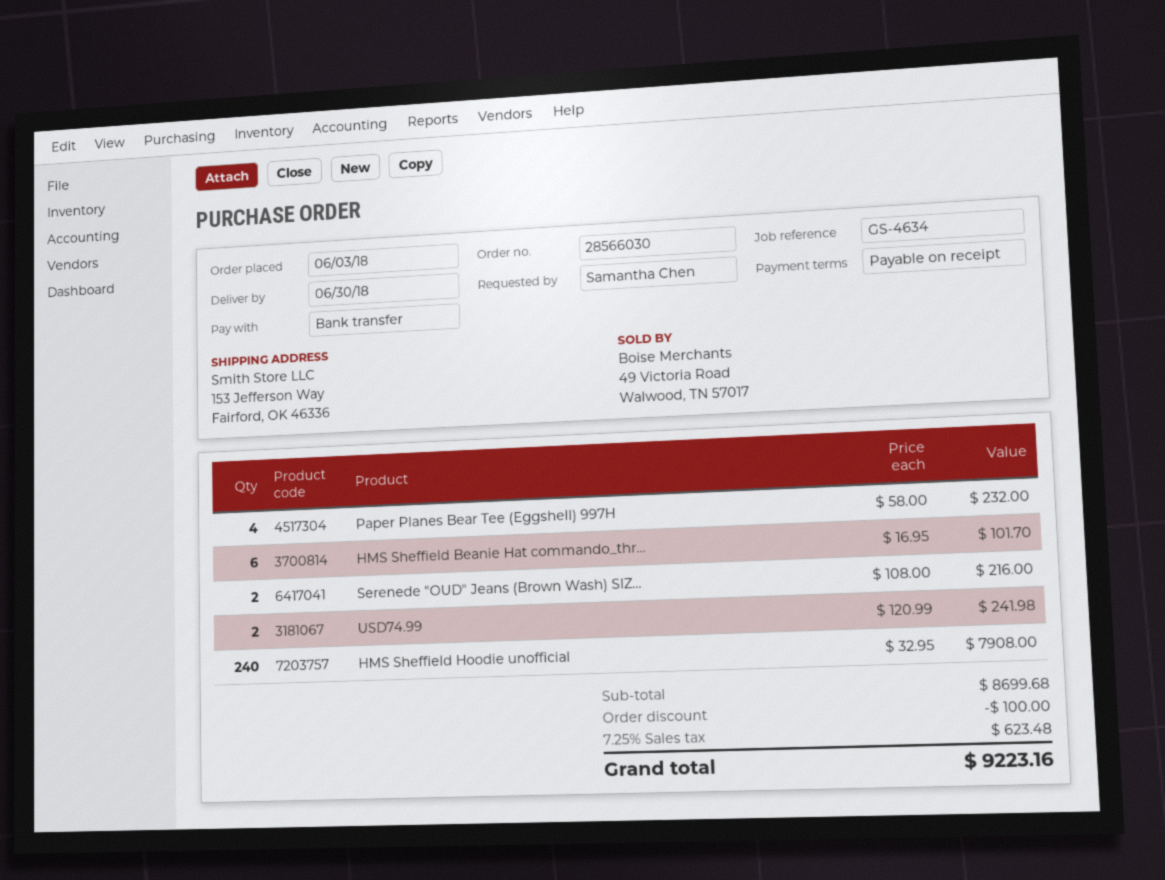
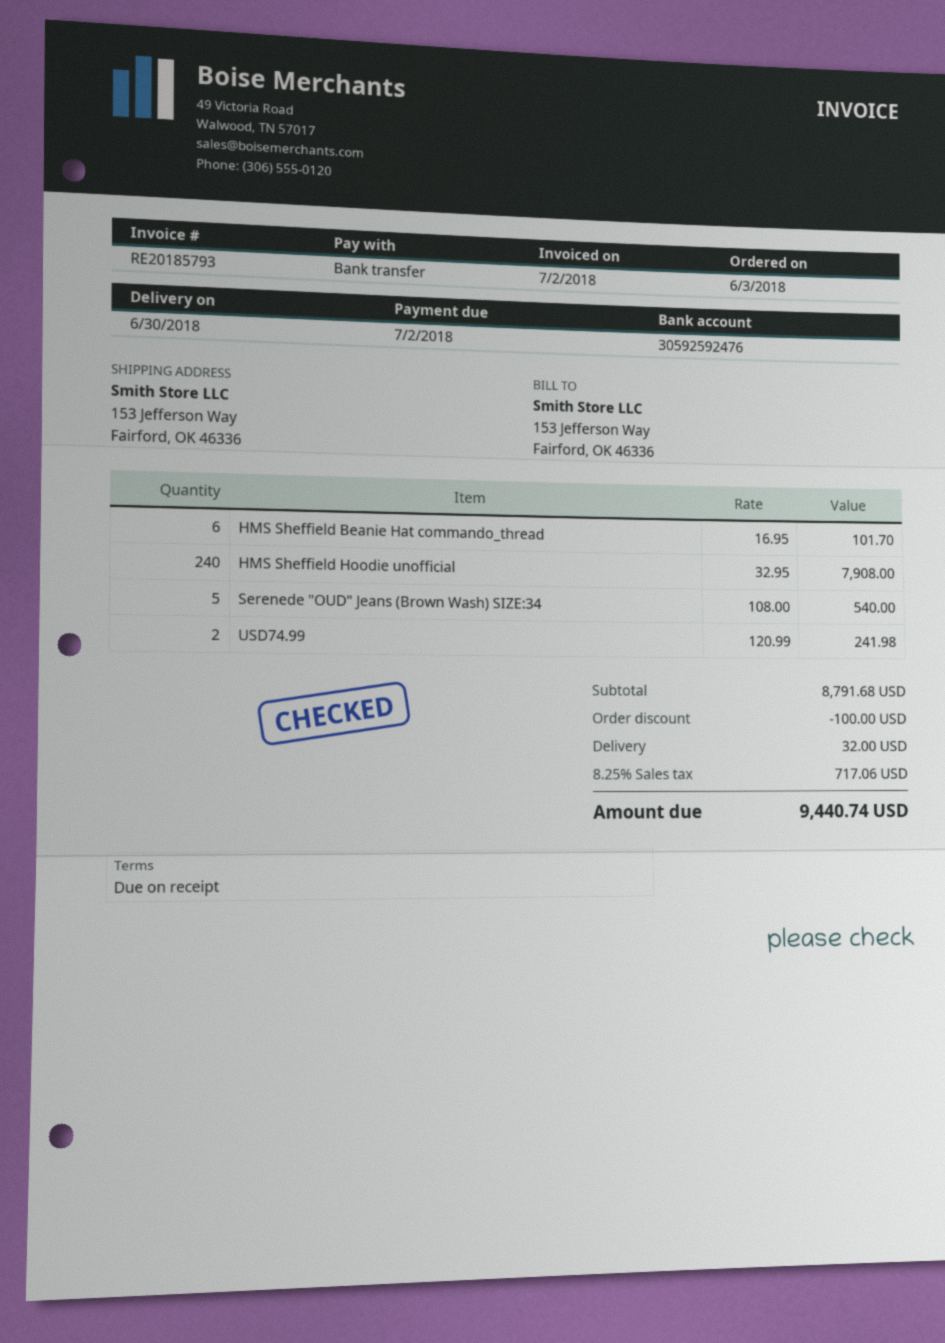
Paper Planes Bear Tee (Eggshell) 997H: 4 x 58.00 = 232.00 -> none
Serenede "OUD" Jeans (Brown Wash) SIZ...: 2 x 108.00 = 216.00 -> 5 x 108.00 = 540.00
subtotal: 8699.68 -> 8791.68
shipping: none -> 32.00
tax: 7.25% = 623.48 -> 8.25% = 717.06
total: 9223.16 -> 9440.74

